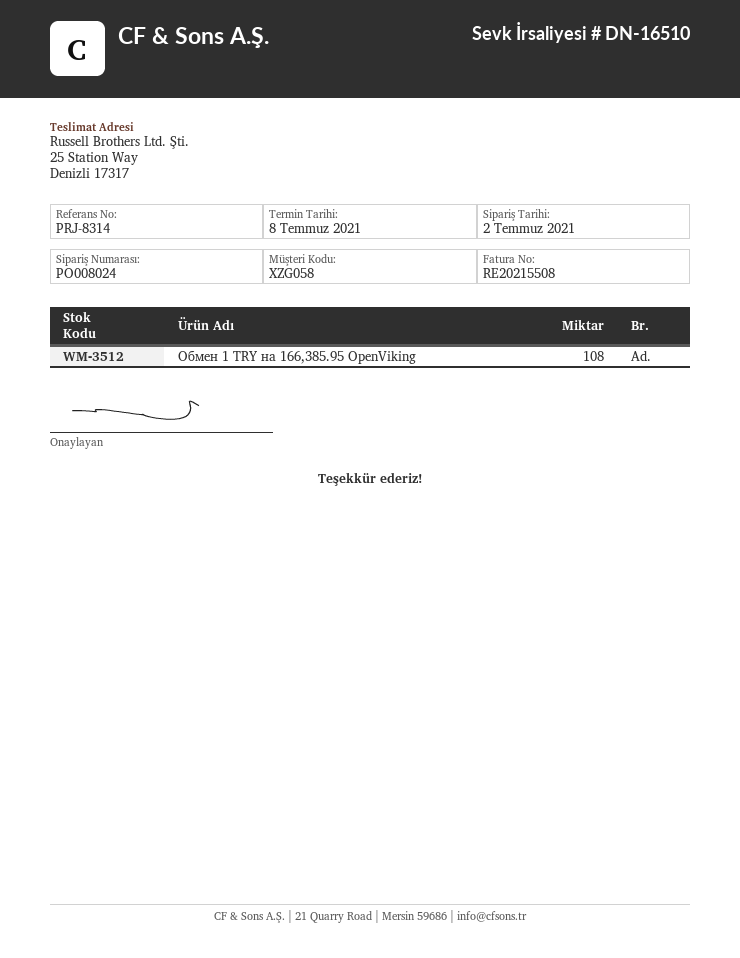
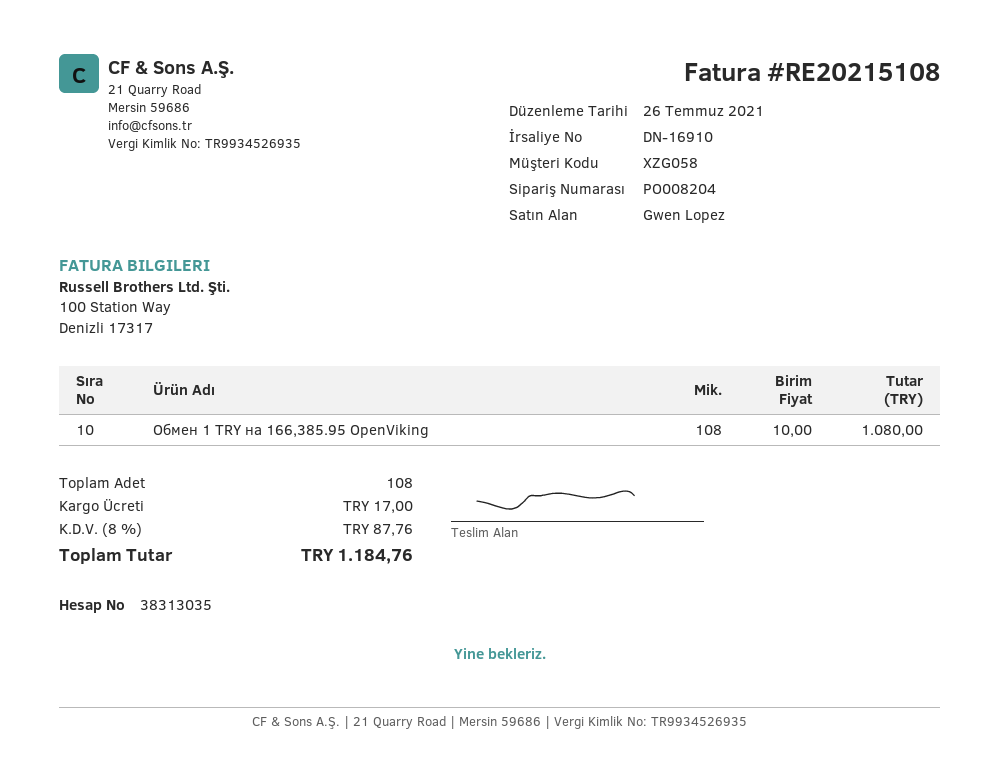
order number: PO008024 -> PO008204
delivery note number: DN-16510 -> DN-16910
invoice number: RE20215508 -> RE20215108

